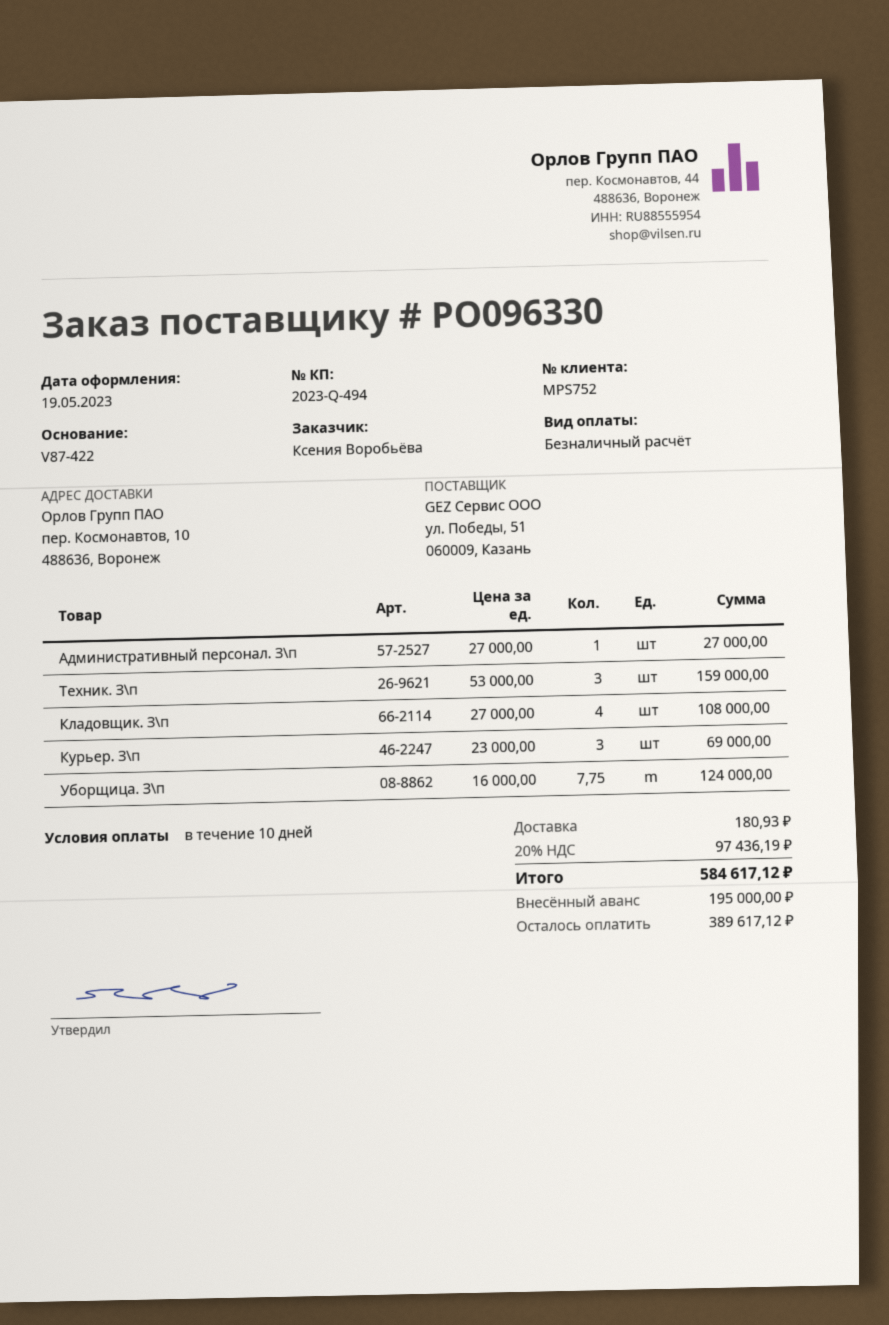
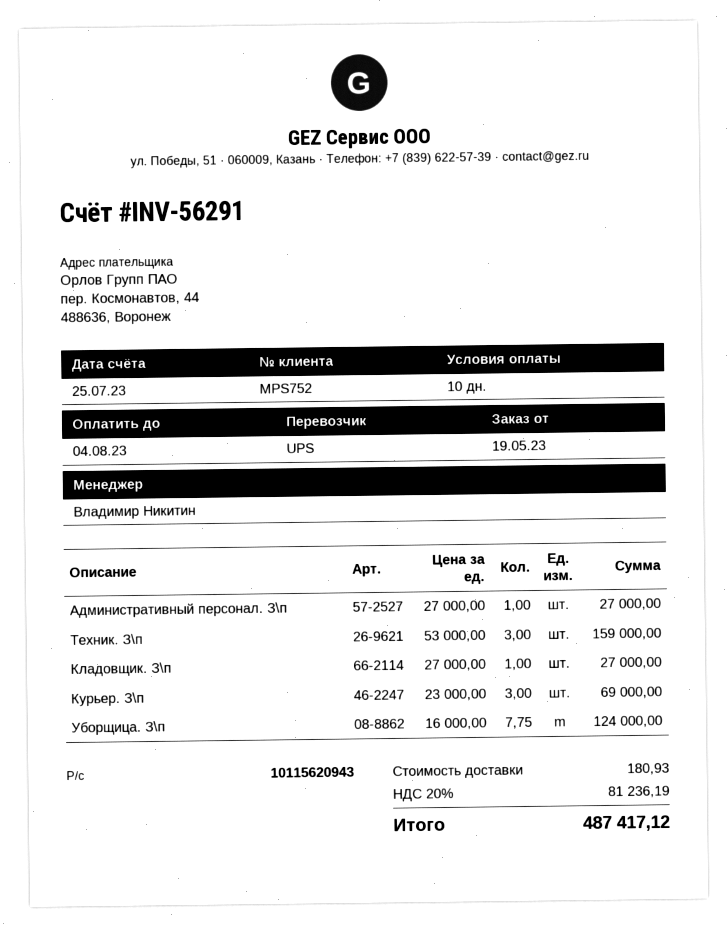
Кладовщик. З\п: 4 x 27000.00 = 108000.00 -> 1 x 27000.00 = 27000.00
tax: 20% = 97436.19 -> 20% = 81236.19
total: 584617.12 -> 487417.12

